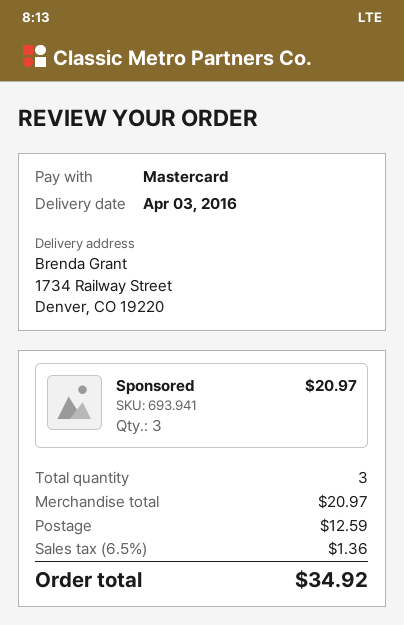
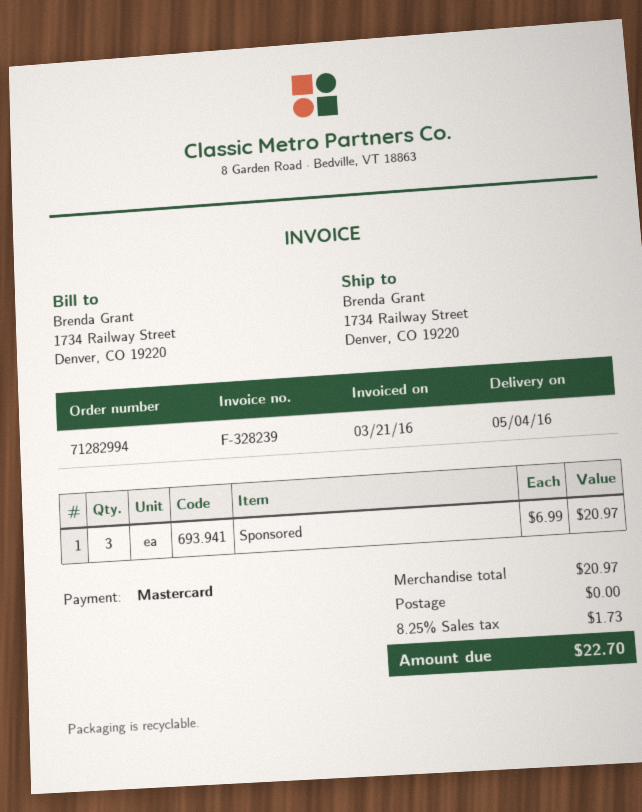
delivery date: 2016-04-03 -> 2016-05-04
shipping: 12.59 -> 0.00
tax: 6.5% = 1.36 -> 8.25% = 1.73
total: 34.92 -> 22.70

